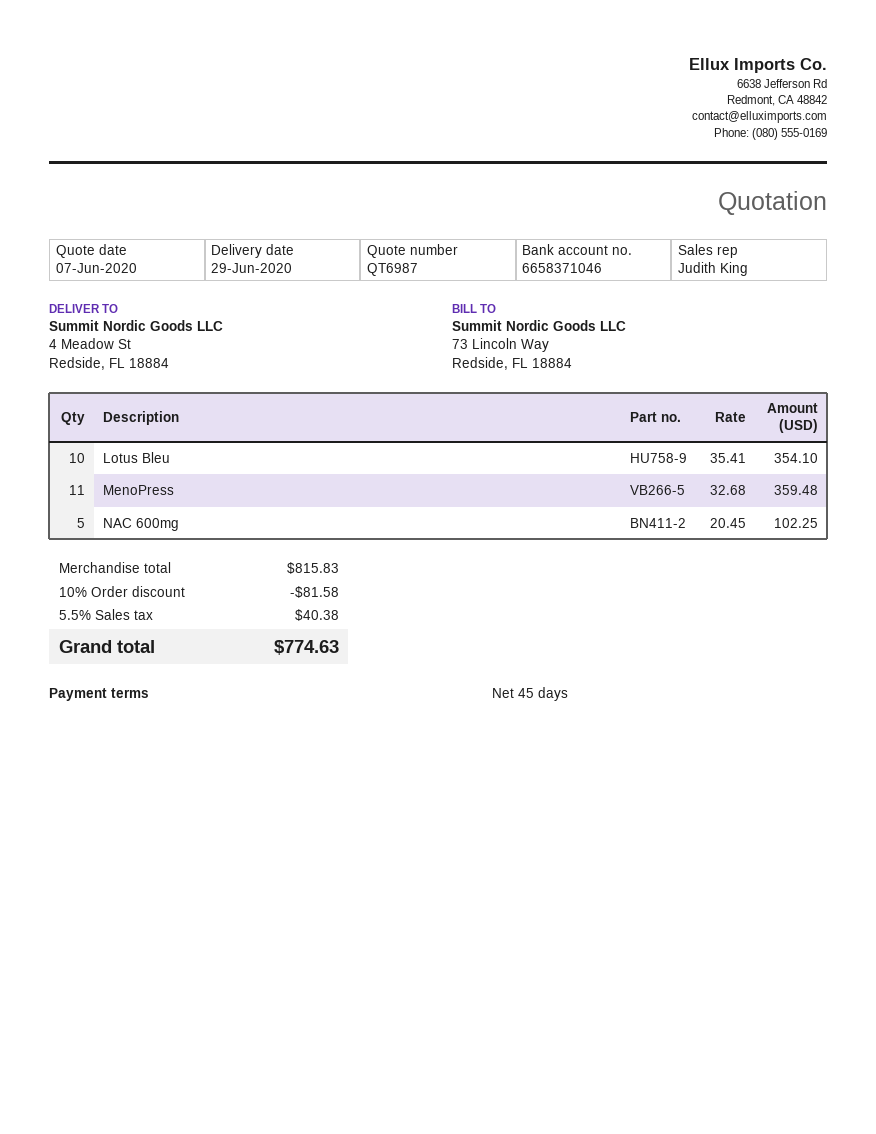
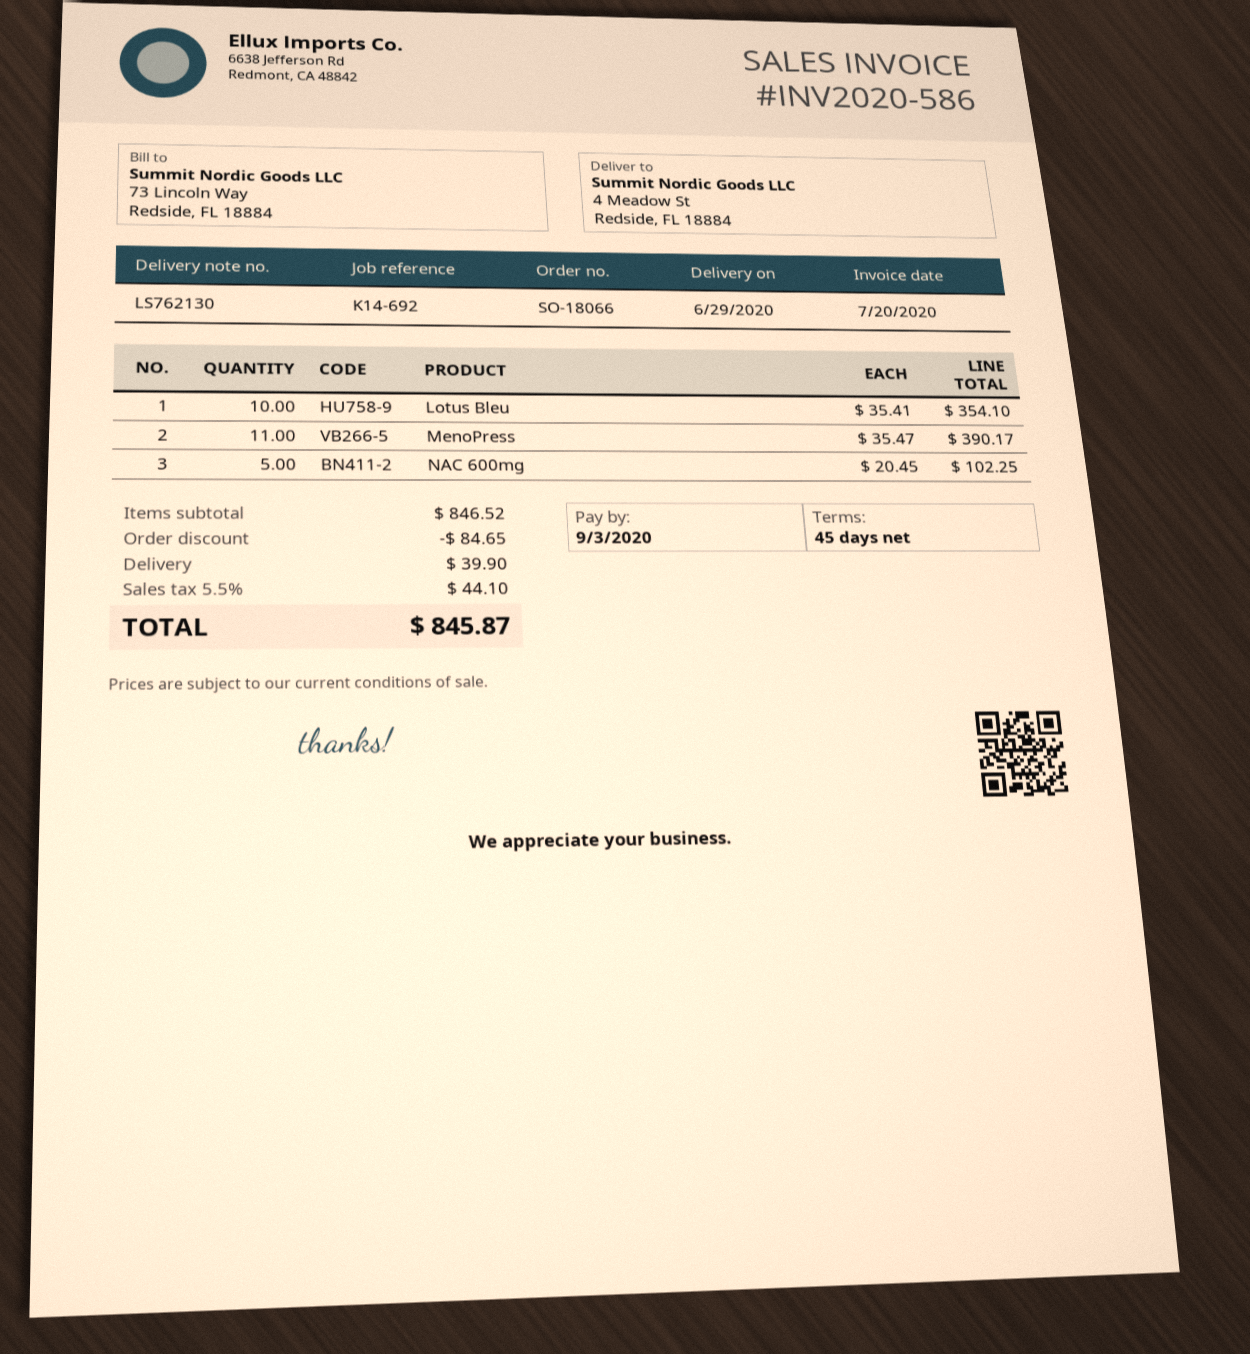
MenoPress: 11 x 32.68 = 359.48 -> 11 x 35.47 = 390.17
subtotal: 815.83 -> 846.52
discount: 81.58 -> 84.65
shipping: none -> 39.90
tax: 5.5% = 40.38 -> 5.5% = 44.10
total: 774.63 -> 845.87

